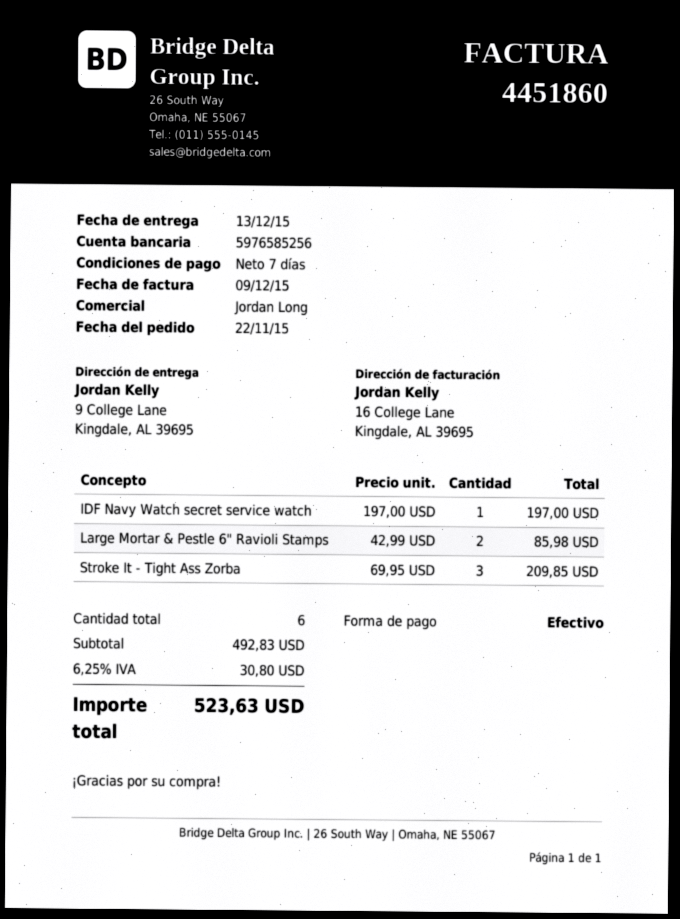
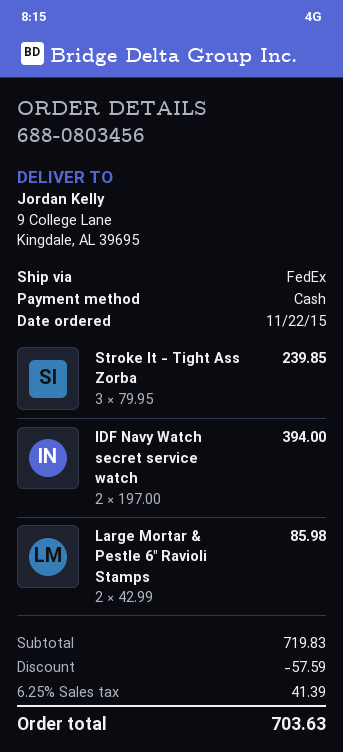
IDF Navy Watch secret service watch: 1 x 197.00 = 197.00 -> 2 x 197.00 = 394.00
Stroke It - Tight Ass Zorba: 3 x 69.95 = 209.85 -> 3 x 79.95 = 239.85
subtotal: 492.83 -> 719.83
discount: none -> 57.59
tax: 6.25% = 30.80 -> 6.25% = 41.39
total: 523.63 -> 703.63

